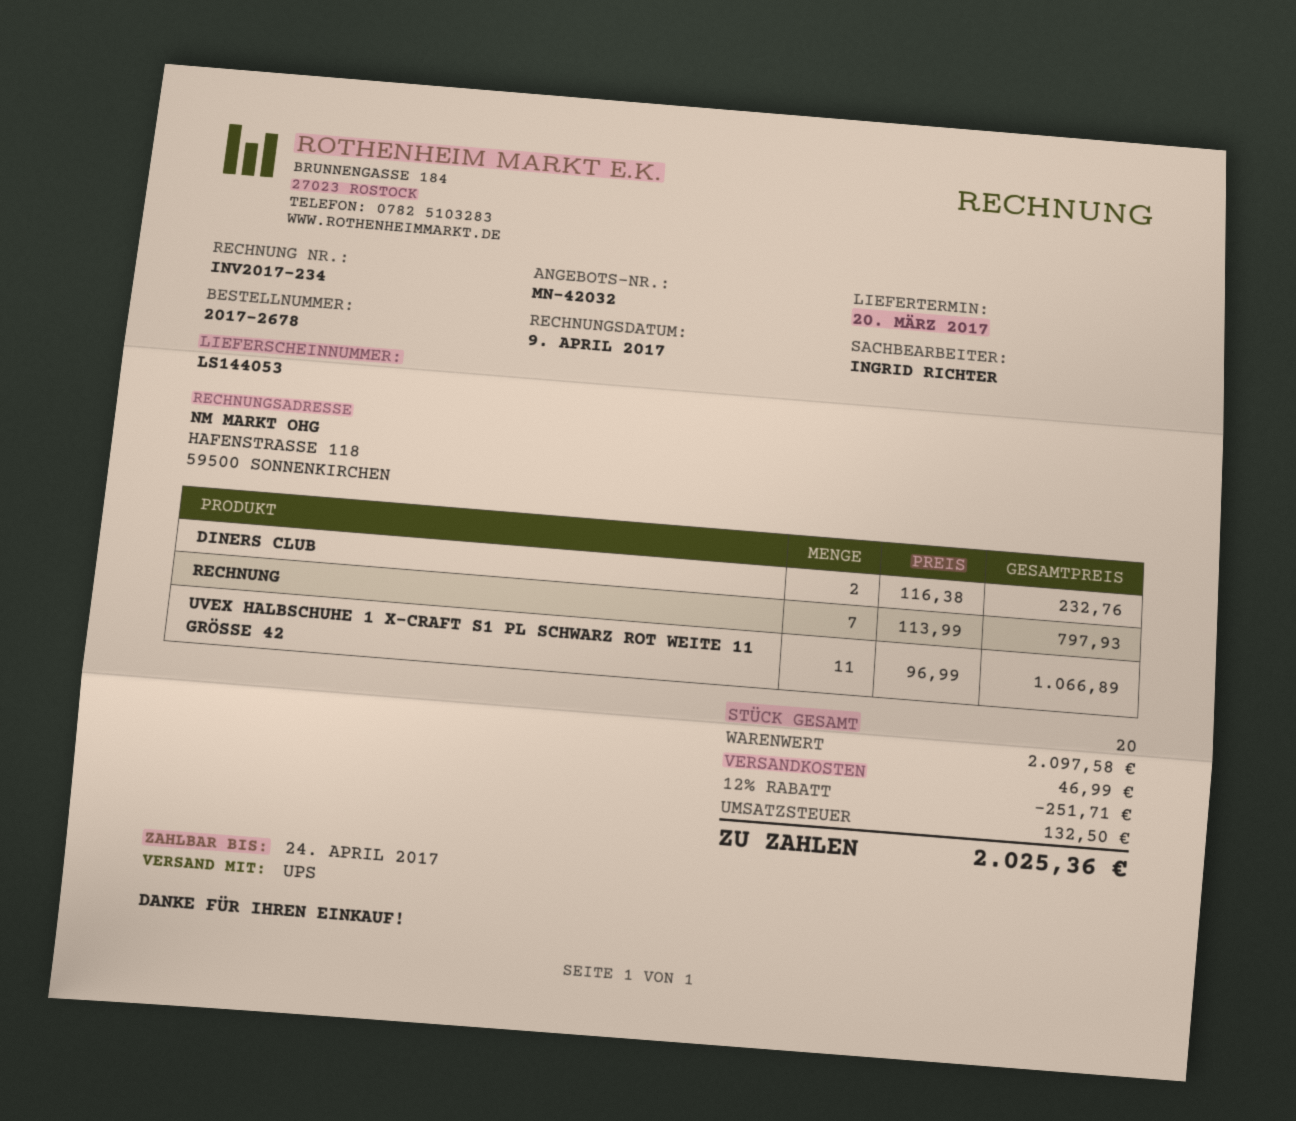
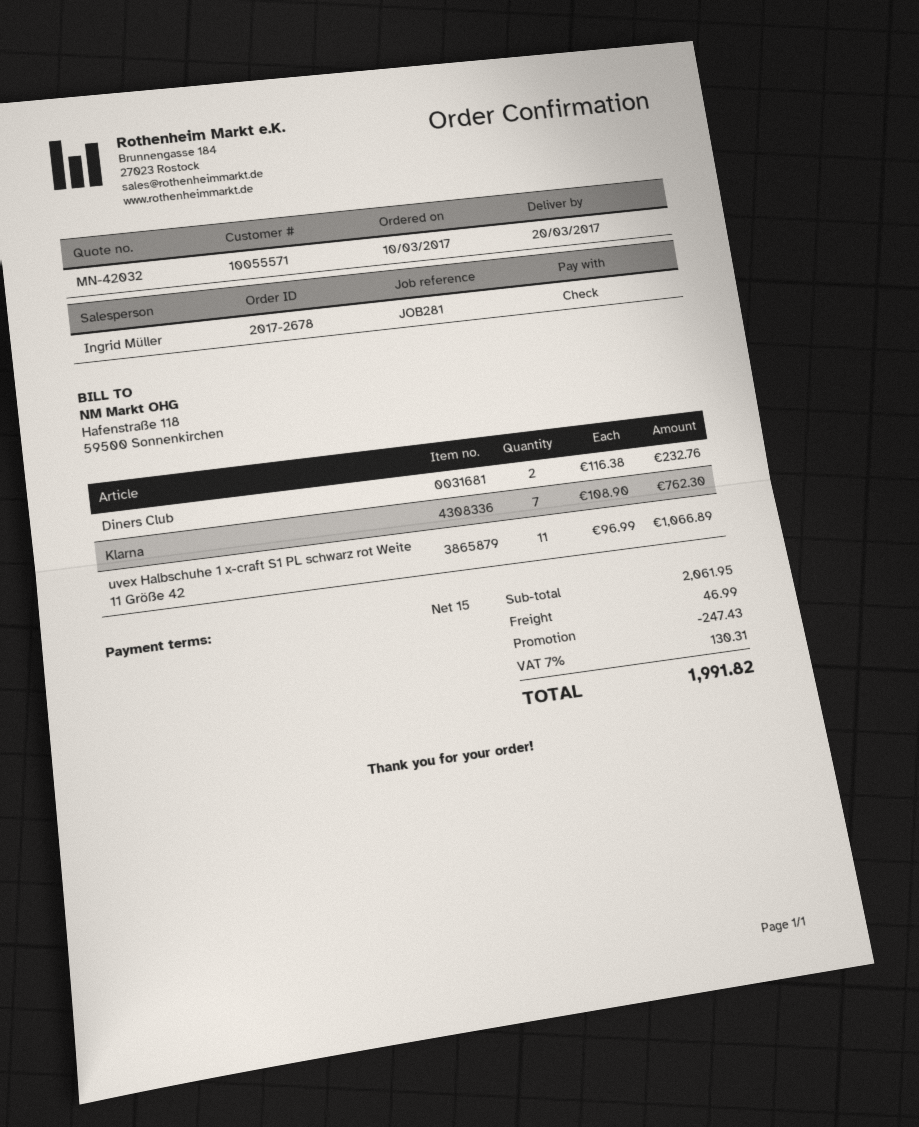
sales rep: INGRID RICHTER -> Ingrid Müller
RECHNUNG: 7 x 113.99 = 797.93 -> none
Klarna: none -> 7 x 108.90 = 762.30
subtotal: 2097.58 -> 2061.95
discount: 251.71 -> 247.43
tax: 132.50 -> 130.31
total: 2025.36 -> 1991.82

